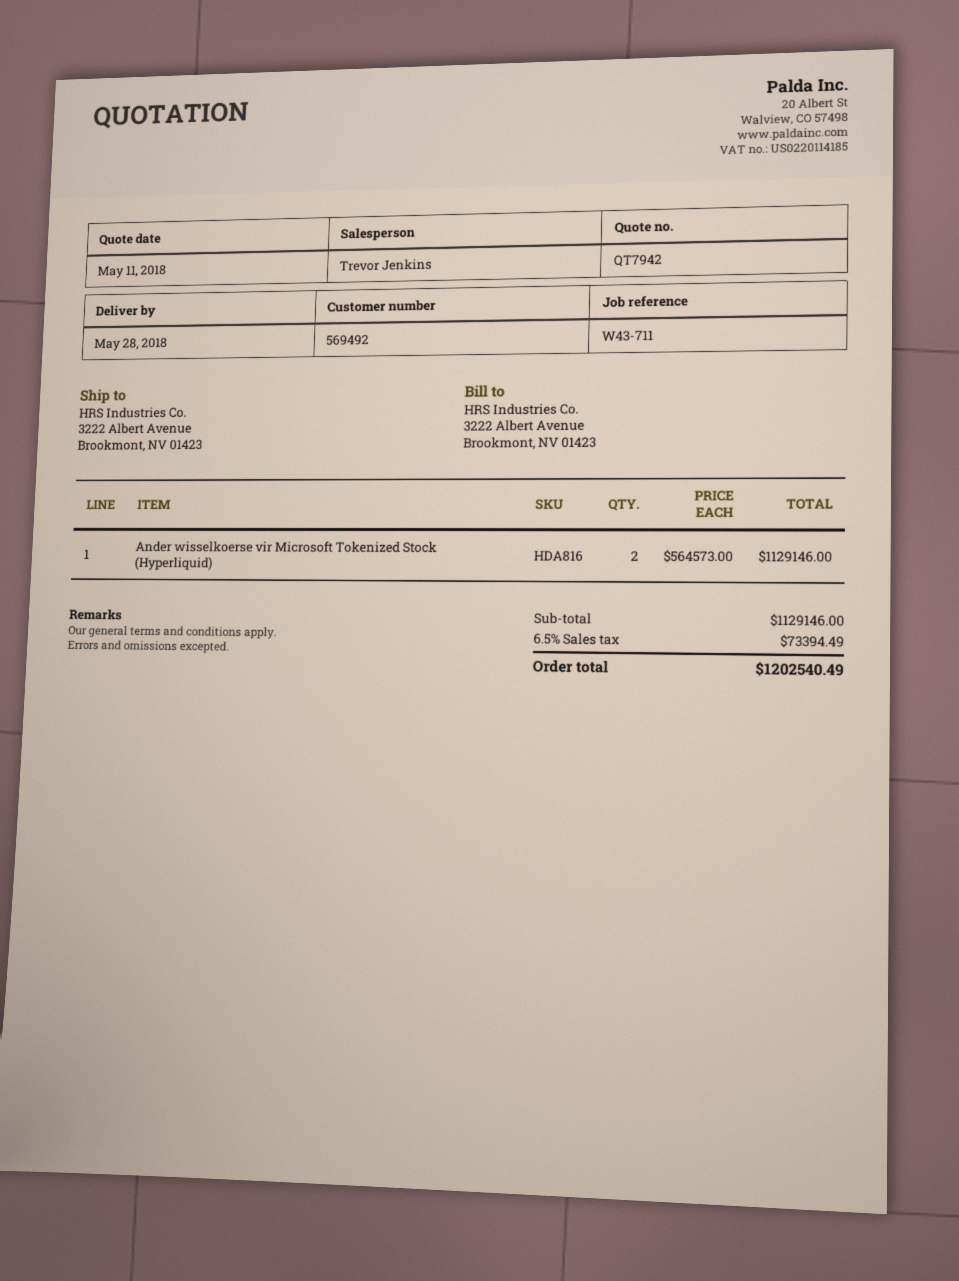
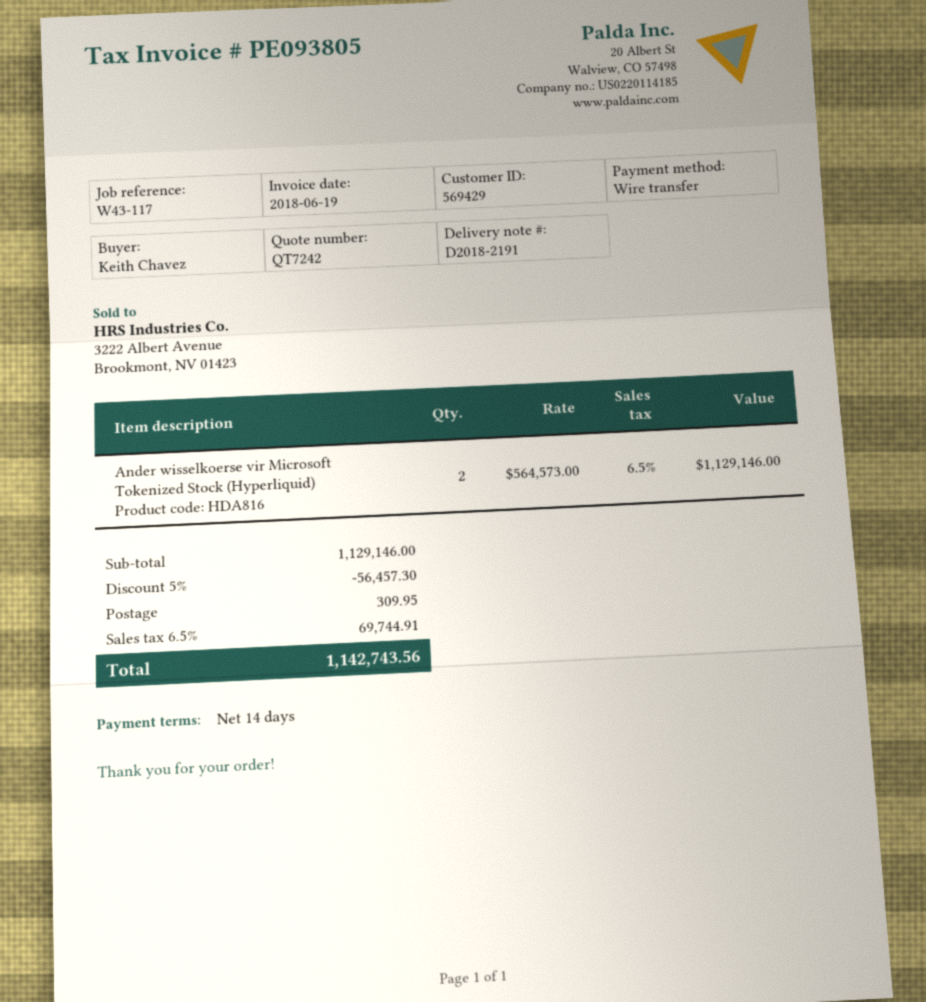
quote number: QT7942 -> QT7242
customer number: 569492 -> 569429
reference: W43-711 -> W43-117
discount: none -> 5% = 56457.30
shipping: none -> 309.95
tax: 6.5% = 73394.49 -> 6.5% = 69744.91
total: 1202540.49 -> 1142743.56

